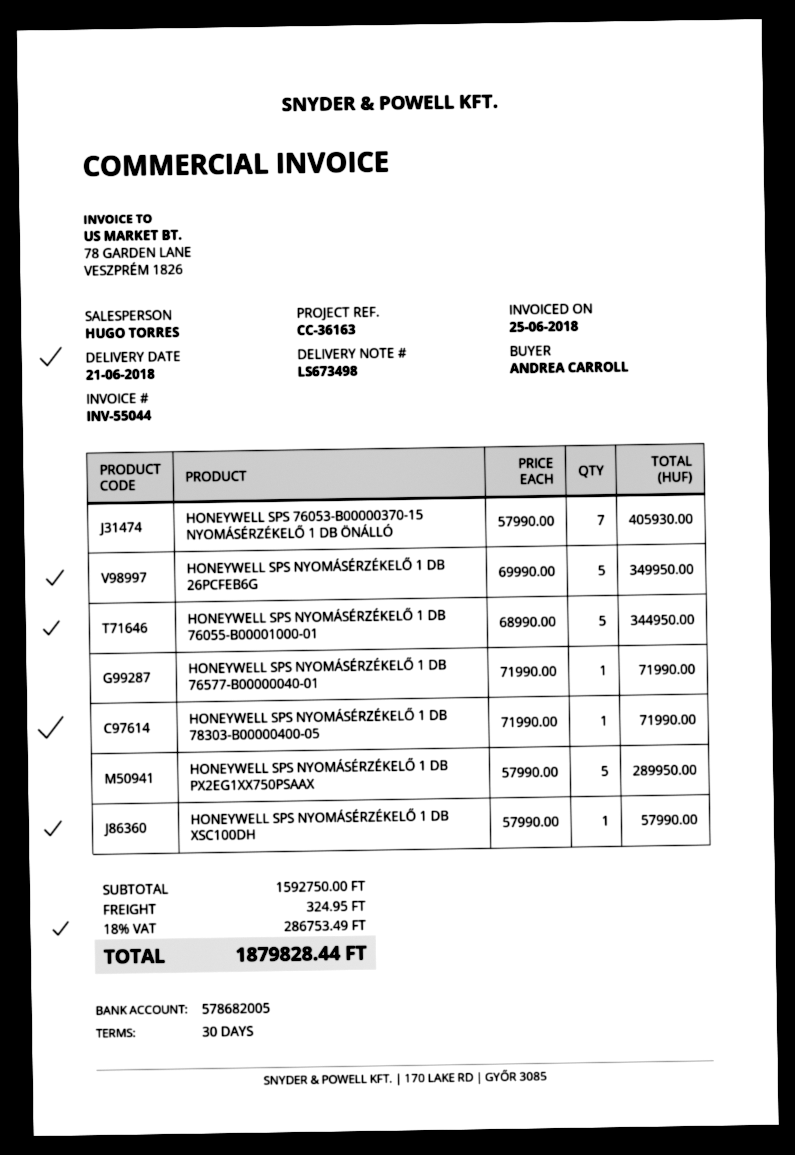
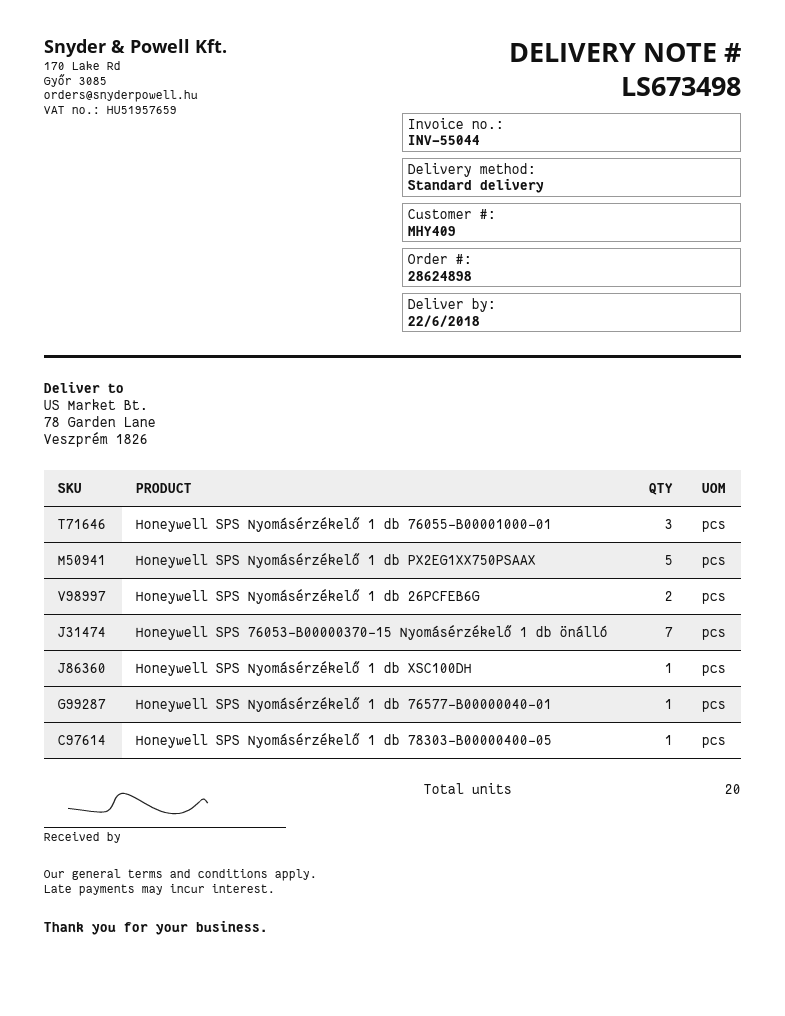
delivery date: 2018-06-21 -> 2018-06-22
HONEYWELL SPS NYOMÁSÉRZÉKELŐ 1 DB 26PCFEB6G: 5 -> 2
HONEYWELL SPS NYOMÁSÉRZÉKELŐ 1 DB 76055-B00001000-01: 5 -> 3

